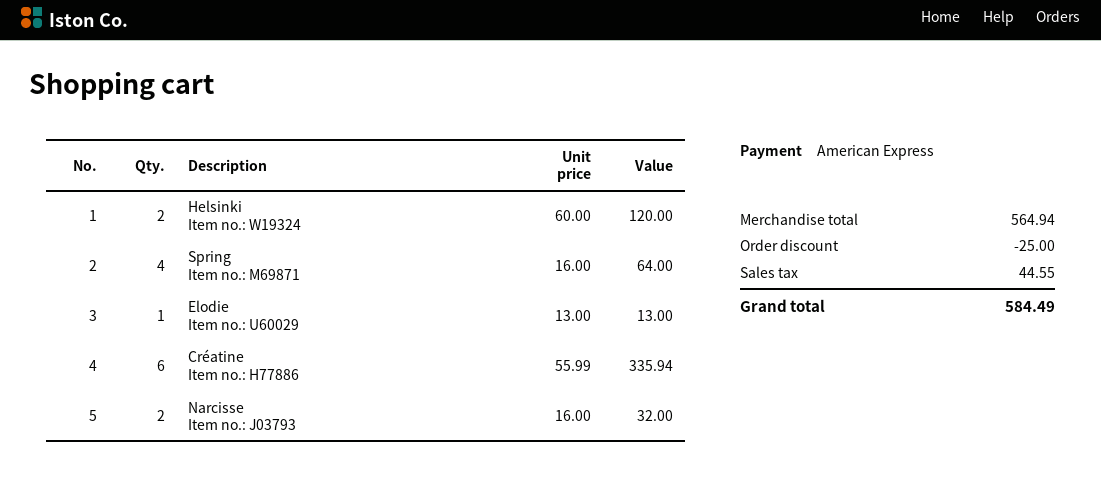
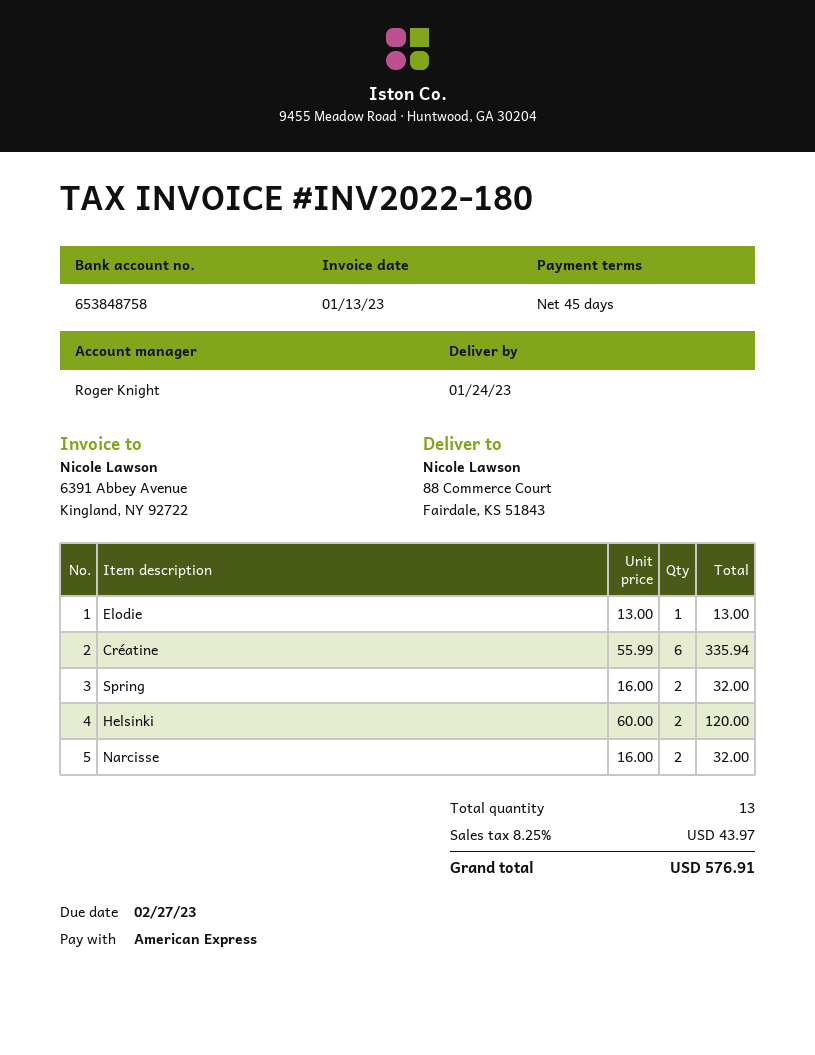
Spring: 4 x 16.00 = 64.00 -> 2 x 16.00 = 32.00
discount: 25.00 -> none
tax: 44.55 -> 43.97
total: 584.49 -> 576.91

